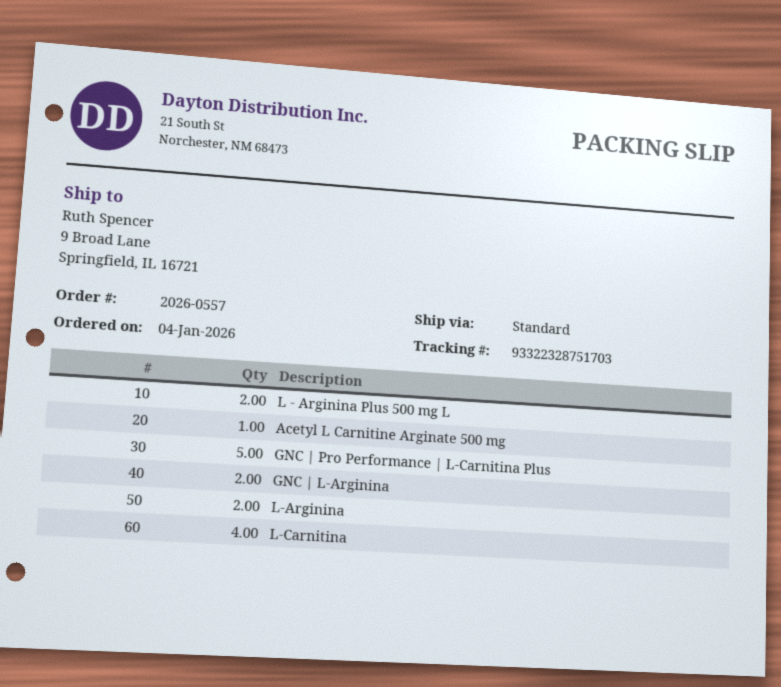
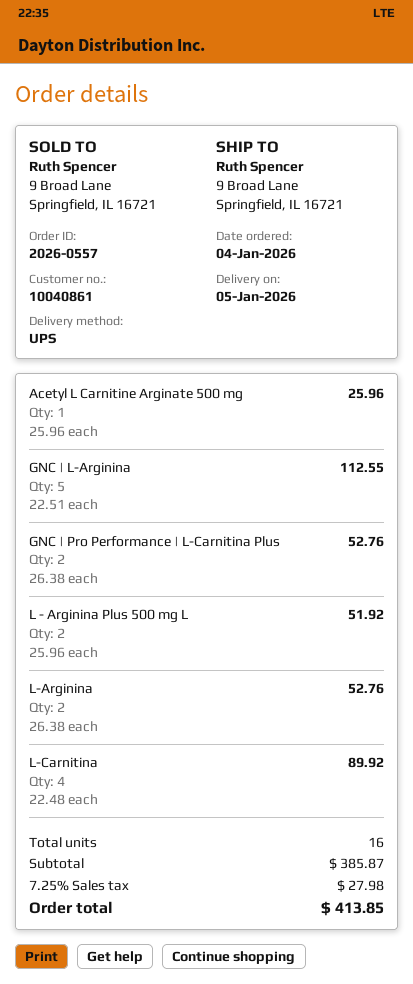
shipping method: standard -> UPS
GNC | Pro Performance | L-Carnitina Plus: 5 -> 2
GNC | L-Arginina: 2 -> 5

